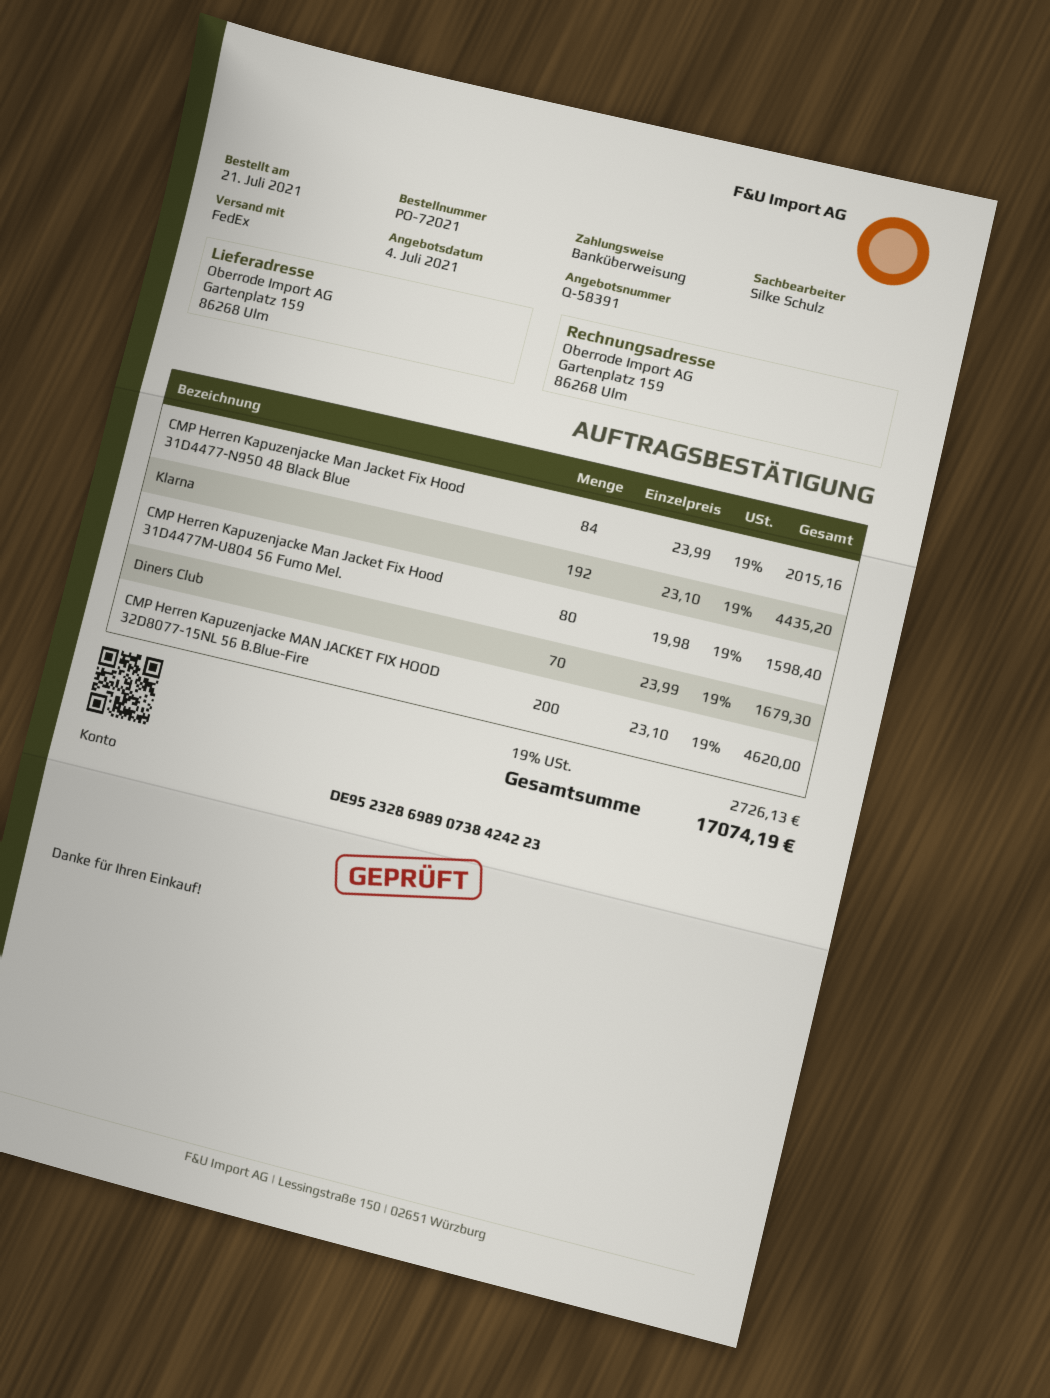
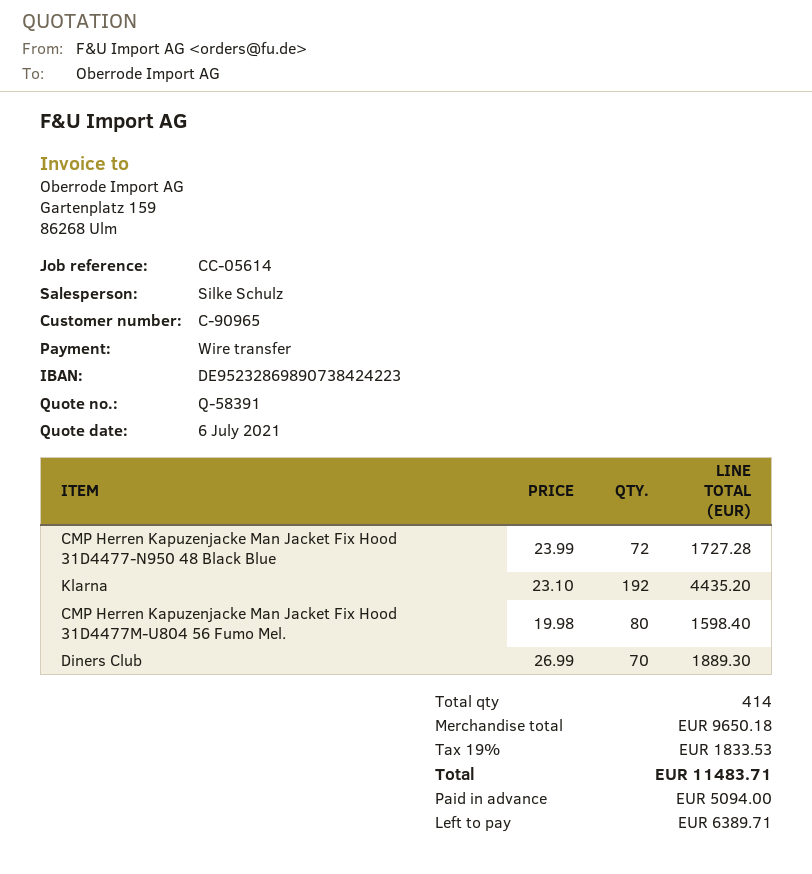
quote date: 2021-07-04 -> 2021-07-06
CMP Herren Kapuzenjacke Man Jacket Fix Hood 31D4477-N950 48 Black Blue: 84 x 23.99 = 2015.16 -> 72 x 23.99 = 1727.28
Diners Club: 70 x 23.99 = 1679.30 -> 70 x 26.99 = 1889.30
CMP Herren Kapuzenjacke MAN JACKET FIX HOOD 32D8077-15NL 56 B.Blue-Fire: 200 x 23.10 = 4620.00 -> none
tax: 19% = 2726.13 -> 19% = 1833.53
total: 17074.19 -> 11483.71

